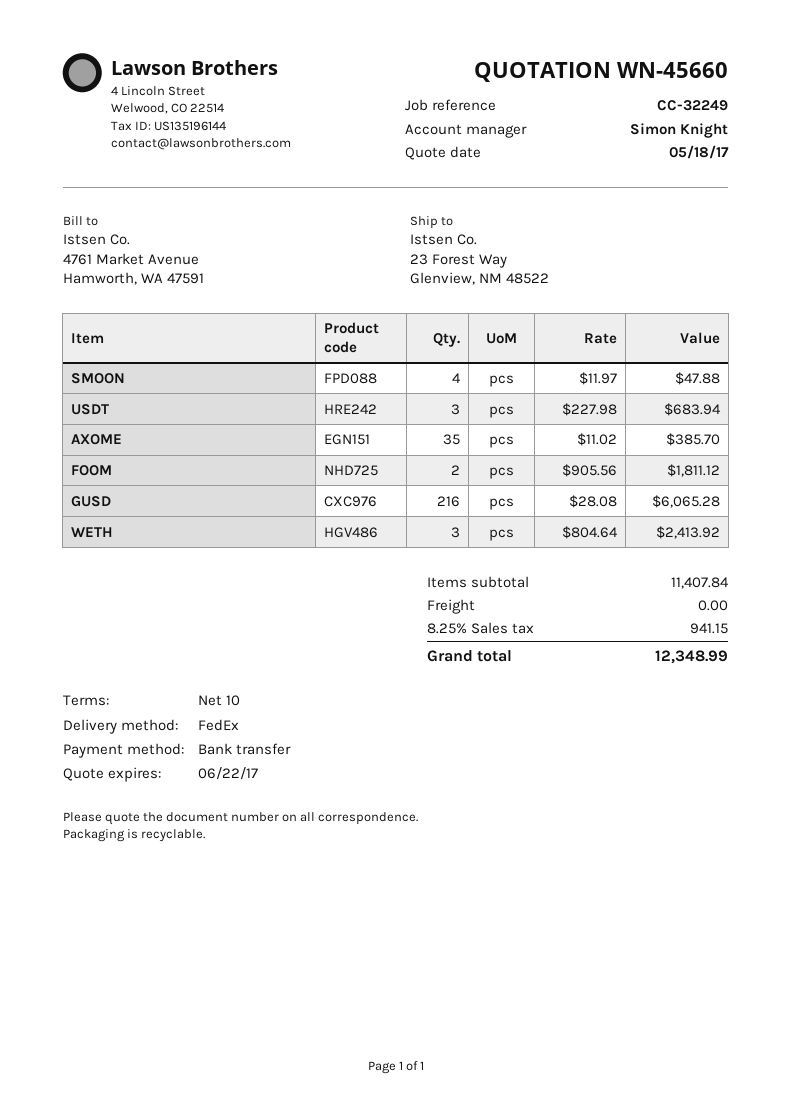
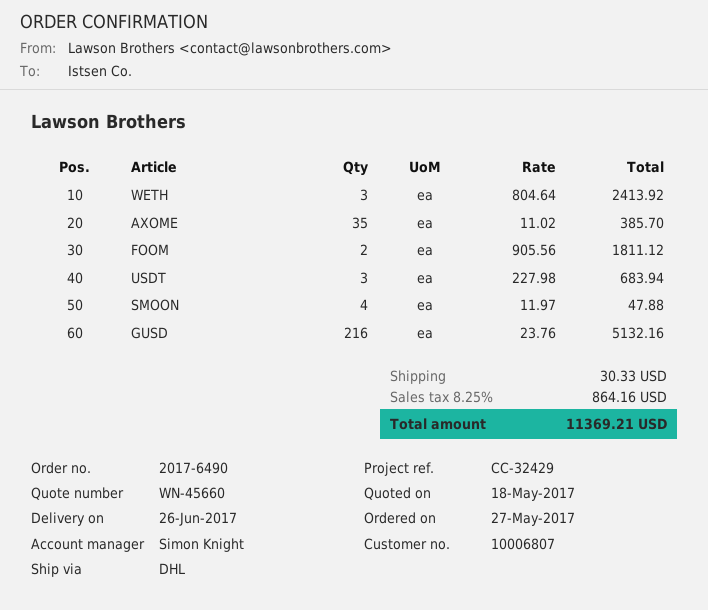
reference: CC-32249 -> CC-32429
shipping method: FedEx -> DHL
GUSD: 216 x 28.08 = 6065.28 -> 216 x 23.76 = 5132.16
shipping: 0.00 -> 30.33
tax: 8.25% = 941.15 -> 8.25% = 864.16
total: 12348.99 -> 11369.21

